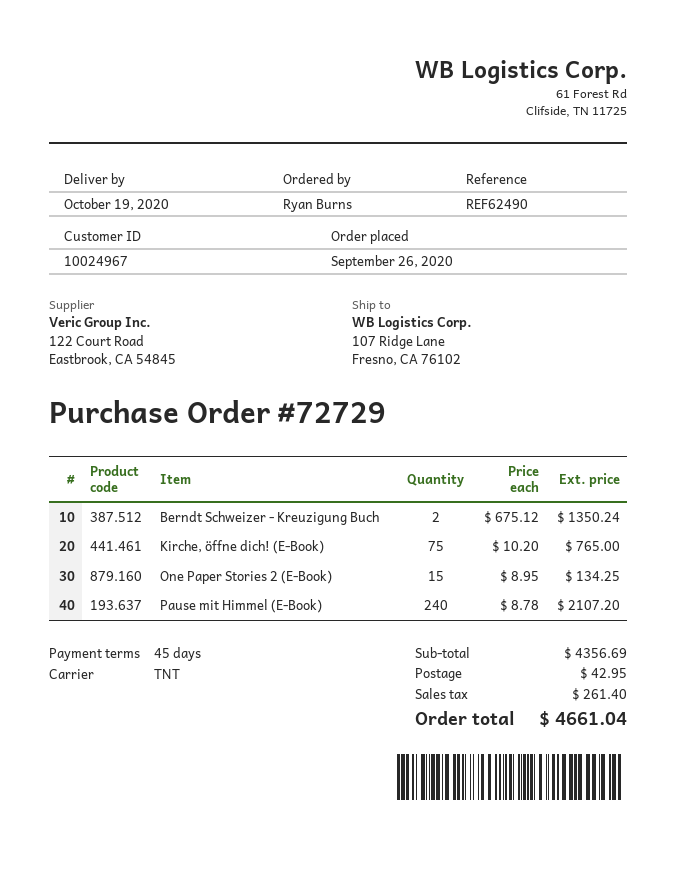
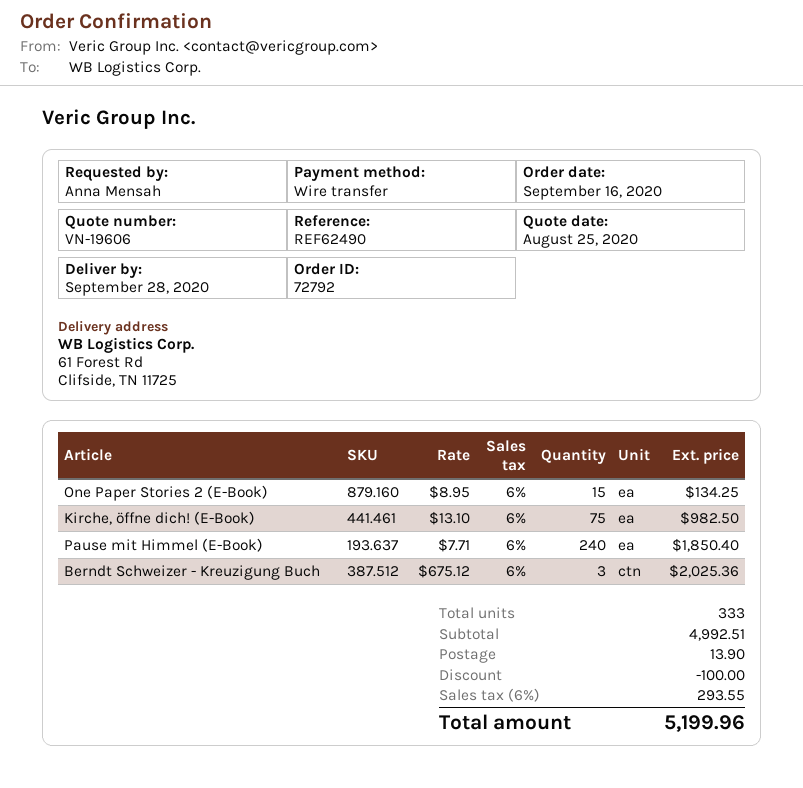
order number: 72729 -> 72792
order date: 2020-09-26 -> 2020-09-16
delivery date: 2020-10-19 -> 2020-09-28
ordered by: Ryan Burns -> Anna Mensah
ship to: 107 Ridge Lane, Fresno, CA 76102 -> 61 Forest Rd, Clifside, TN 11725
Berndt Schweizer - Kreuzigung Buch: 2 x 675.12 = 1350.24 -> 3 x 675.12 = 2025.36
Kirche, öffne dich! (E-Book): 75 x 10.20 = 765.00 -> 75 x 13.10 = 982.50
Pause mit Himmel (E-Book): 240 x 8.78 = 2107.20 -> 240 x 7.71 = 1850.40
subtotal: 4356.69 -> 4992.51
discount: none -> 100.00
shipping: 42.95 -> 13.90
tax: 261.40 -> 293.55
total: 4661.04 -> 5199.96

